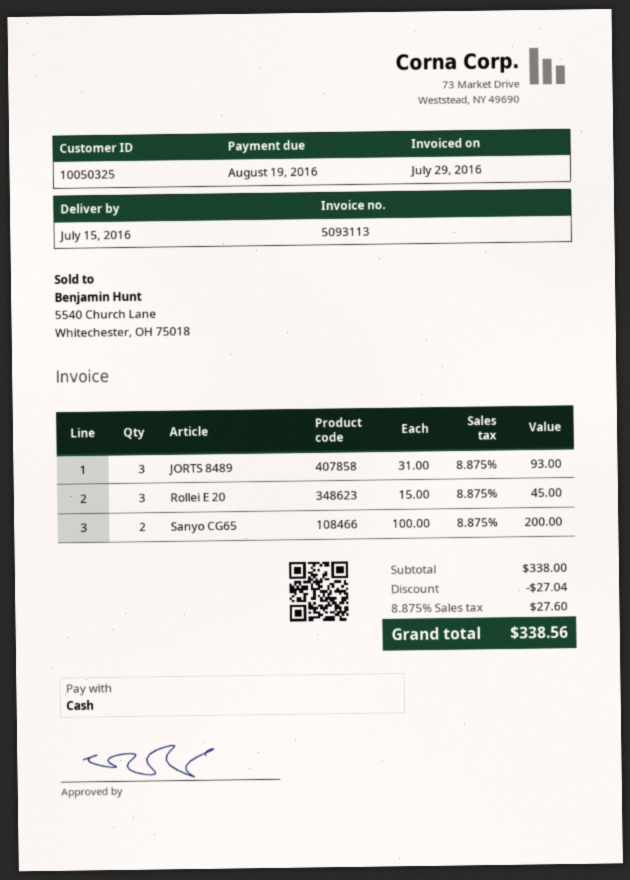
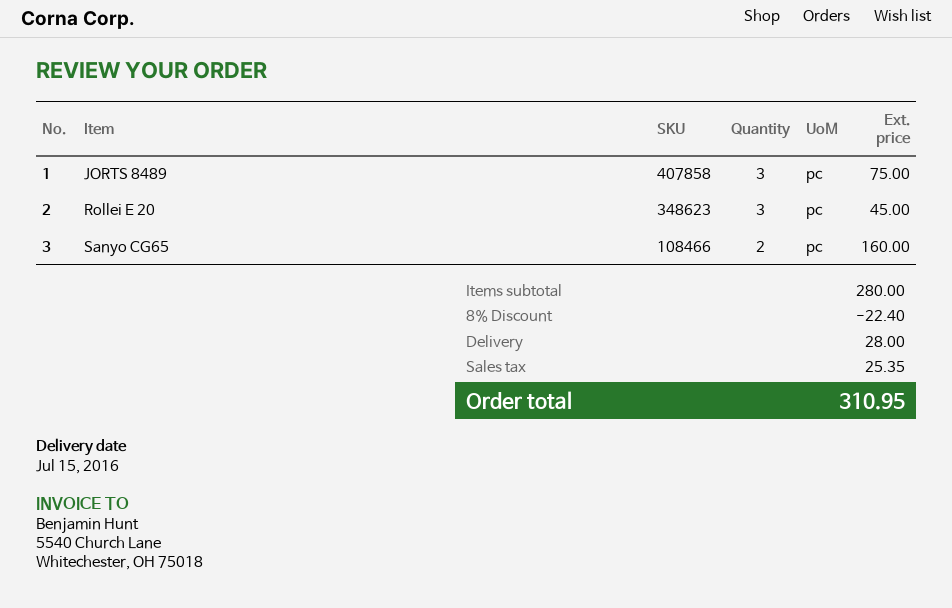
JORTS 8489: 3 for 93.00 -> 3 for 75.00
Sanyo CG65: 2 for 200.00 -> 2 for 160.00
subtotal: 338.00 -> 280.00
discount: 27.04 -> 22.40
shipping: none -> 28.00
tax: 27.60 -> 25.35
total: 338.56 -> 310.95

